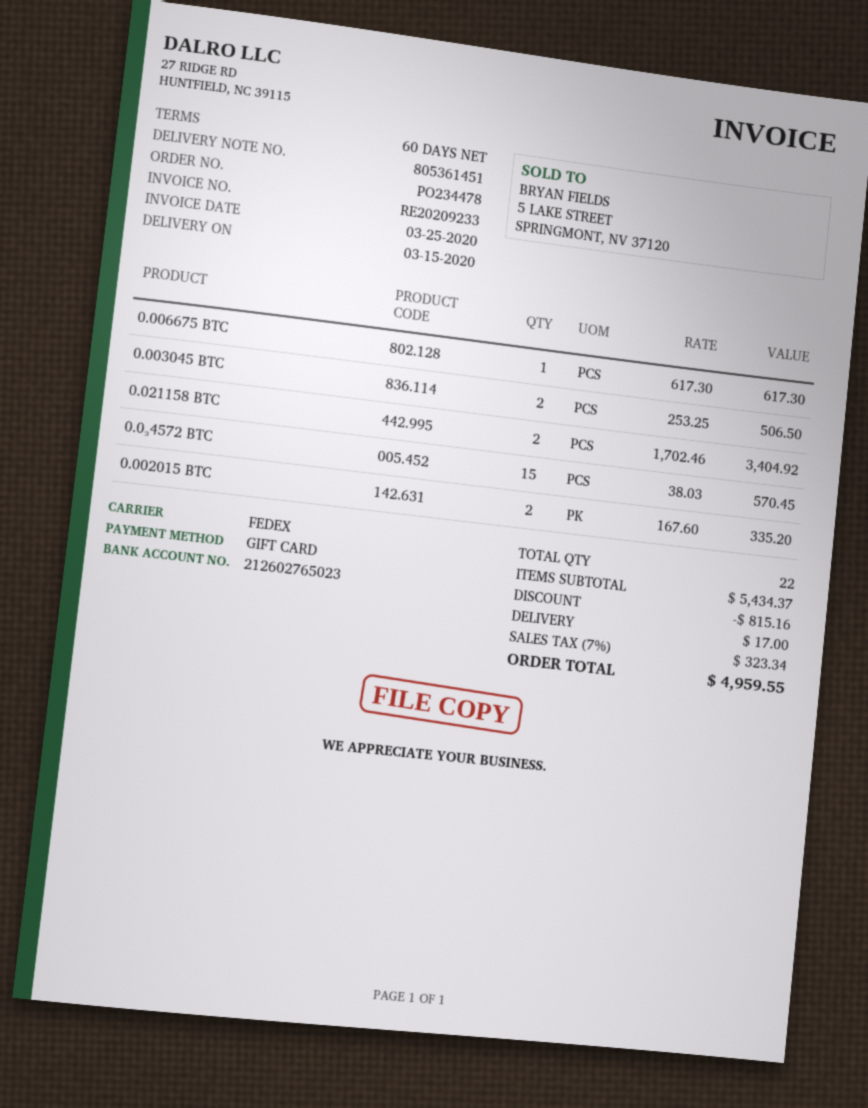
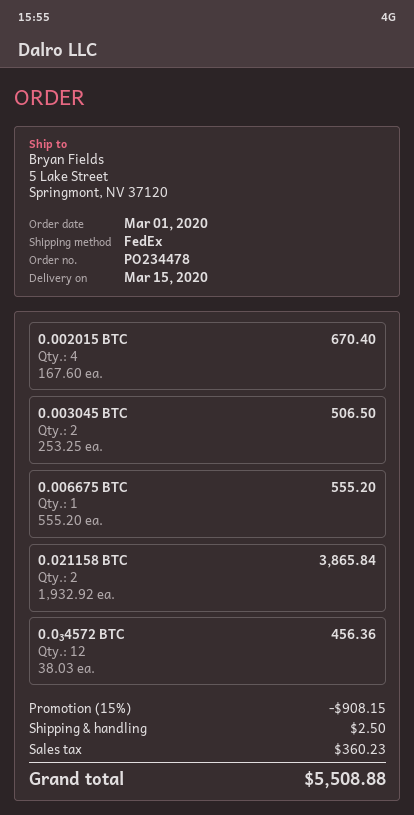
0.006675 BTC: 1 x 617.30 = 617.30 -> 1 x 555.20 = 555.20
0.021158 BTC: 2 x 1702.46 = 3404.92 -> 2 x 1932.92 = 3865.84
0.0₃4572 BTC: 15 x 38.03 = 570.45 -> 12 x 38.03 = 456.36
0.002015 BTC: 2 x 167.60 = 335.20 -> 4 x 167.60 = 670.40
discount: 815.16 -> 908.15
shipping: 17.00 -> 2.50
tax: 323.34 -> 360.23
total: 4959.55 -> 5508.88

